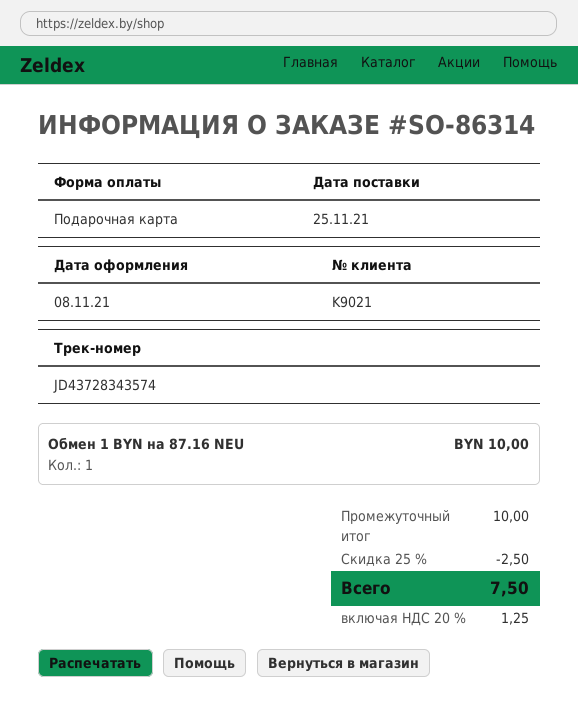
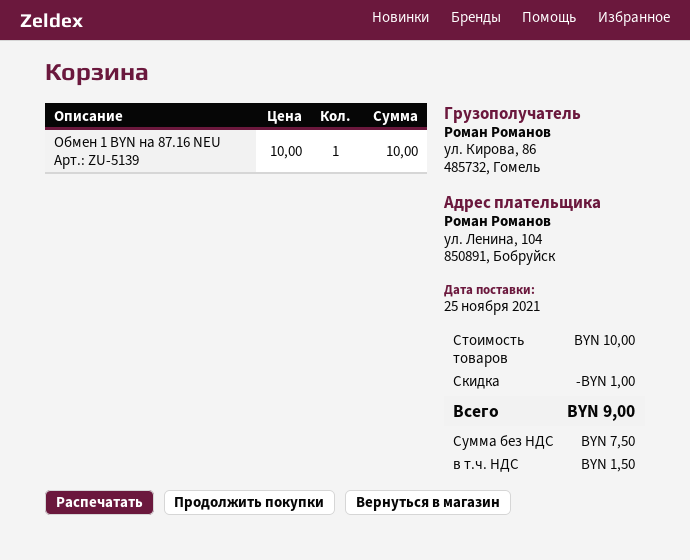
discount: 2.50 -> 1.00
tax: 1.25 -> 1.50
total: 7.50 -> 9.00

